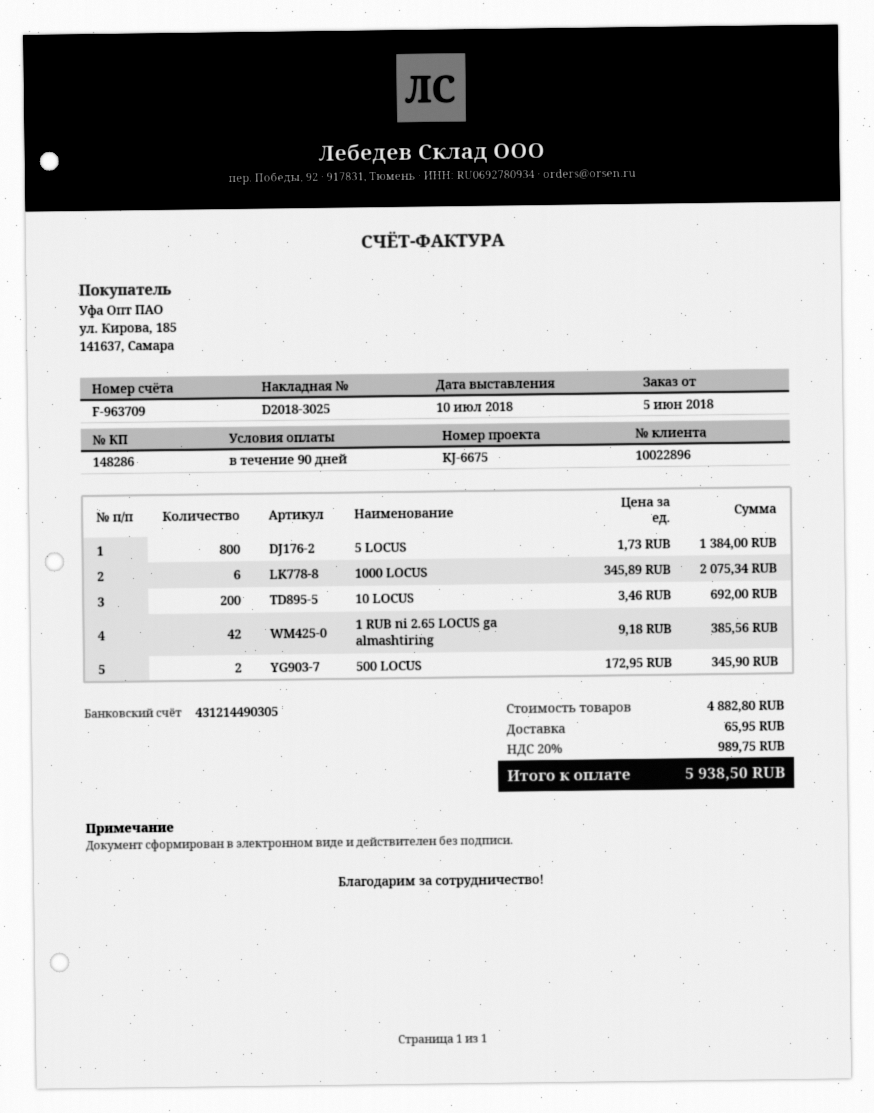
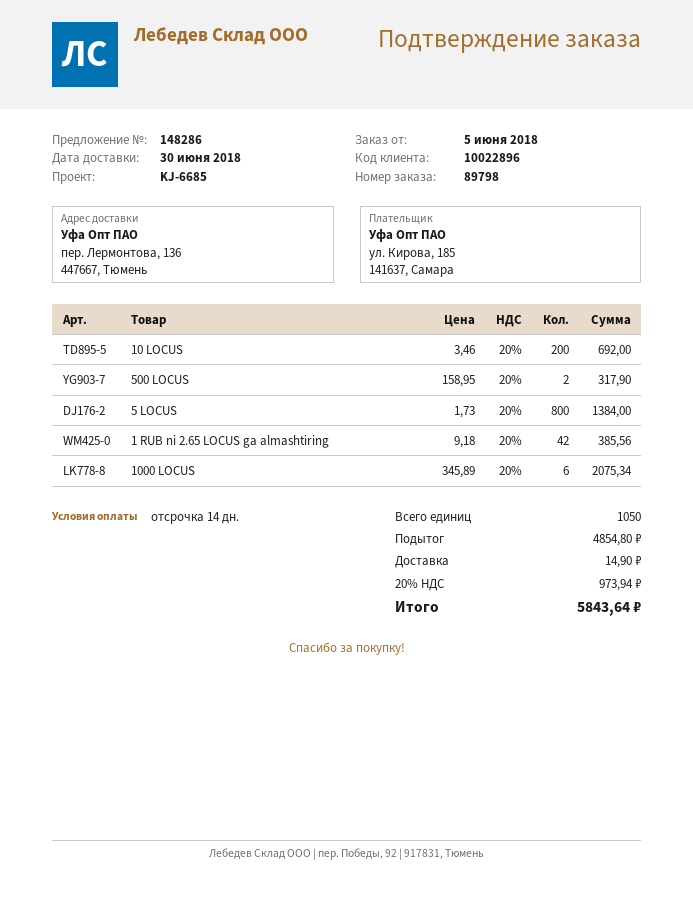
payment terms: 90 days -> 14 days
reference: KJ-6675 -> KJ-6685
500 LOCUS: 2 x 172.95 = 345.90 -> 2 x 158.95 = 317.90
subtotal: 4882.80 -> 4854.80
shipping: 65.95 -> 14.90
tax: 20% = 989.75 -> 20% = 973.94
total: 5938.50 -> 5843.64

